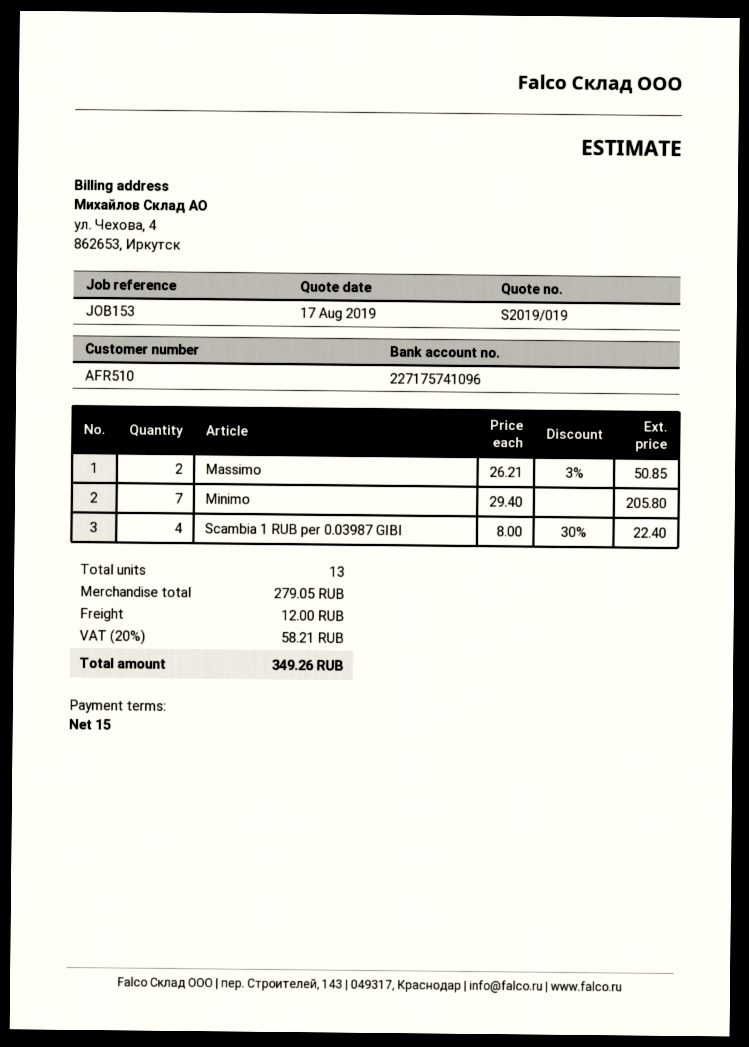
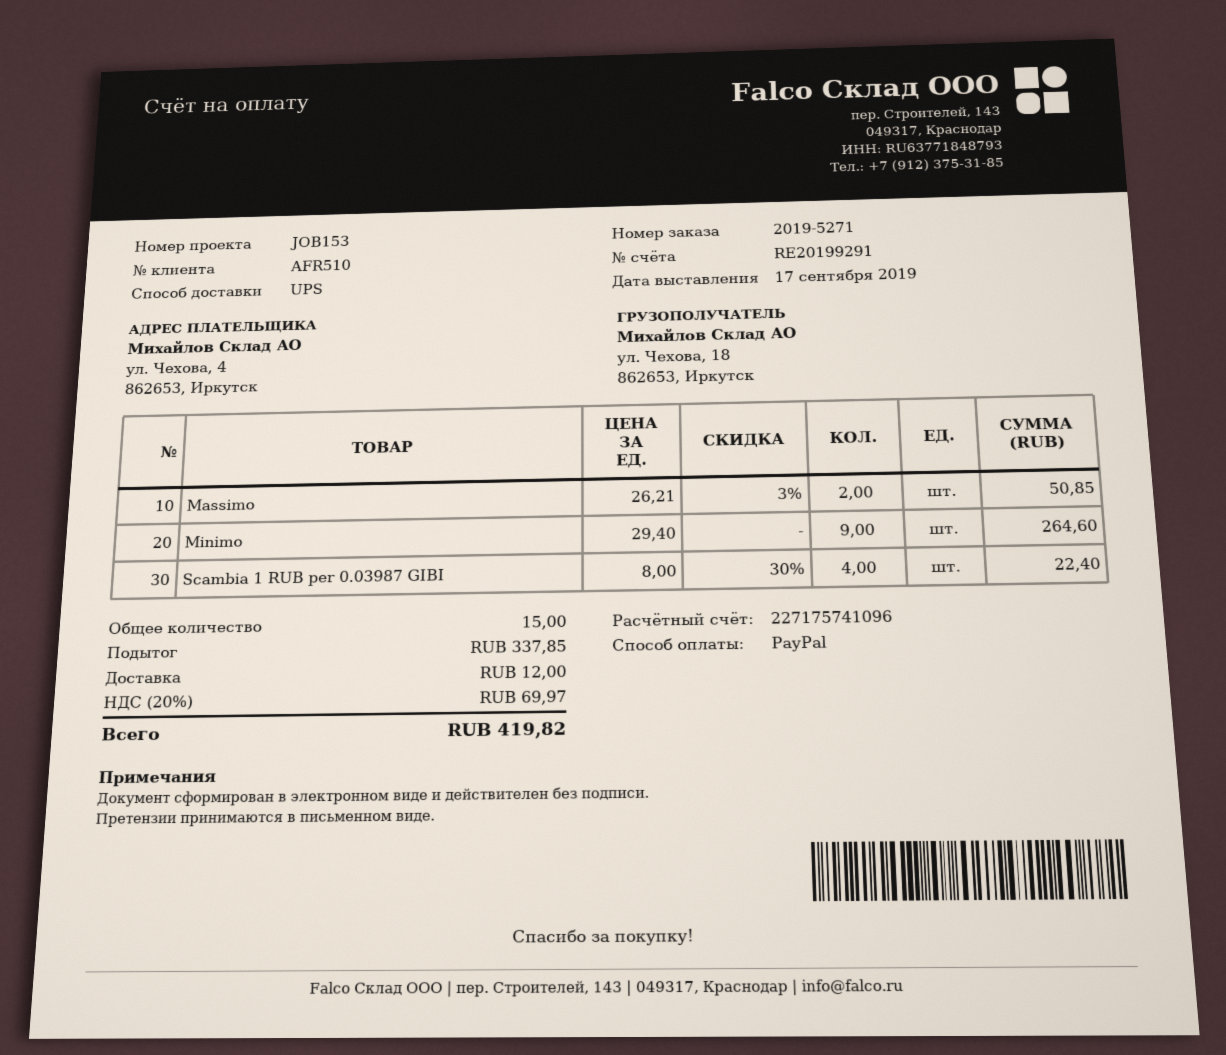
Minimo: 7 x 29.40 = 205.80 -> 9 x 29.40 = 264.60
total quantity: 13 -> 15
subtotal: 279.05 -> 337.85
tax: 20% = 58.21 -> 20% = 69.97
total: 349.26 -> 419.82

